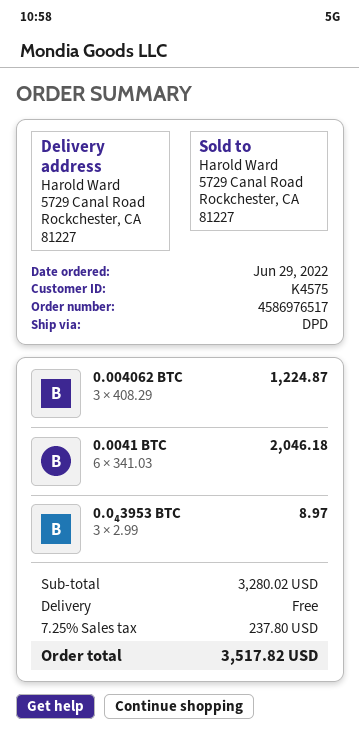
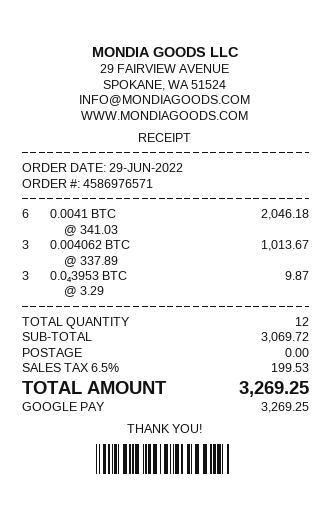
order number: 4586976517 -> 4586976571
0.004062 BTC: 3 x 408.29 = 1224.87 -> 3 x 337.89 = 1013.67
0.0₄3953 BTC: 3 x 2.99 = 8.97 -> 3 x 3.29 = 9.87
subtotal: 3280.02 -> 3069.72
tax: 7.25% = 237.80 -> 6.5% = 199.53
total: 3517.82 -> 3269.25

